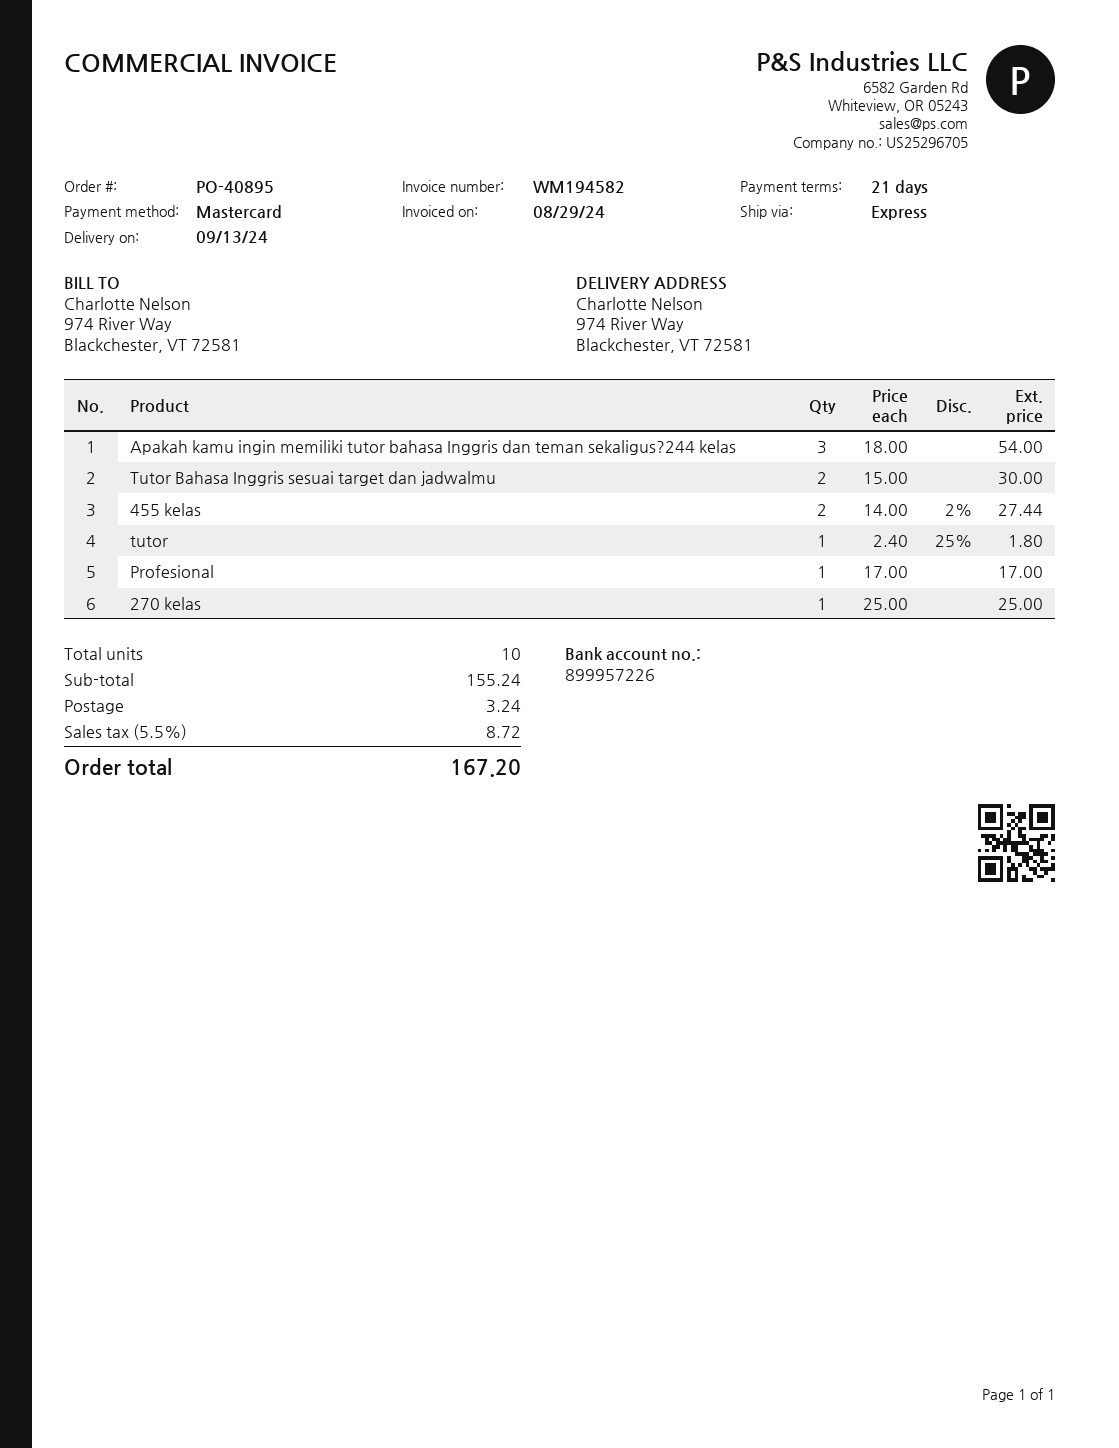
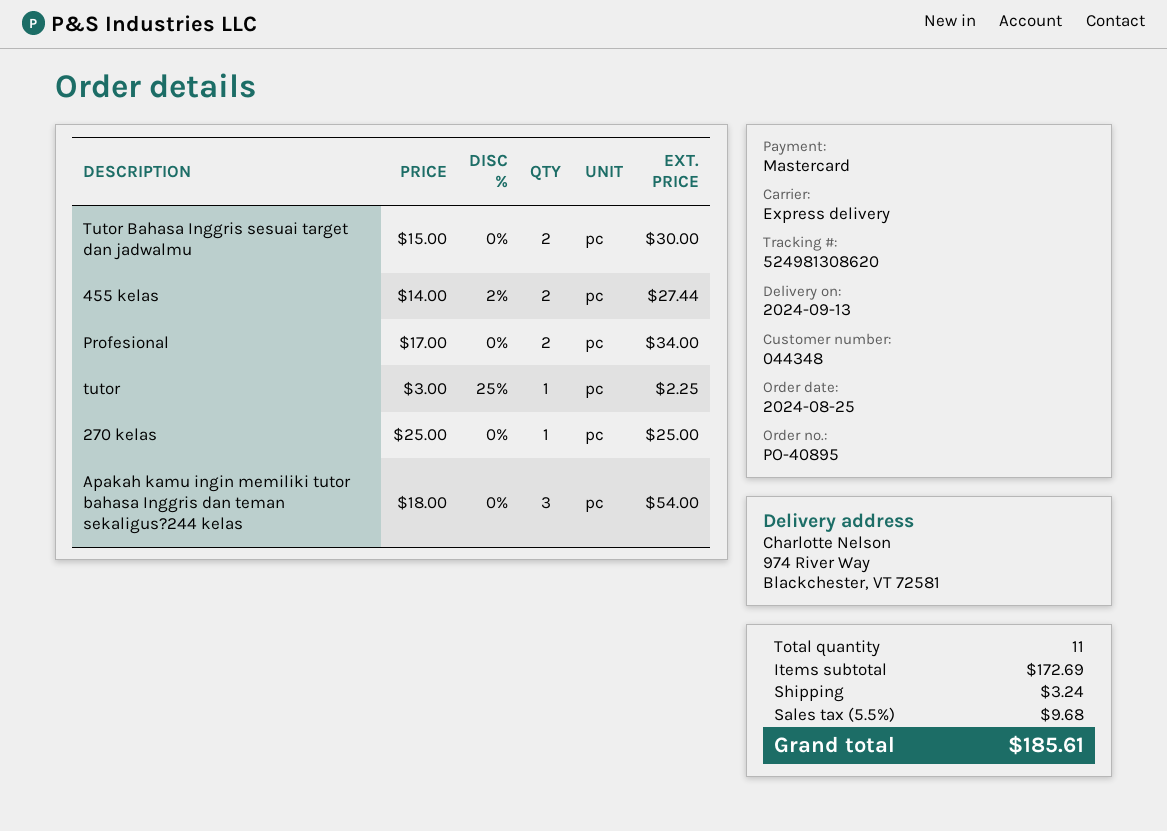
tutor: 1 x 2.40 - 25% = 1.80 -> 1 x 3.00 - 25% = 2.25
Profesional: 1 x 17.00 = 17.00 -> 2 x 17.00 = 34.00
total quantity: 10 -> 11
subtotal: 155.24 -> 172.69
tax: 5.5% = 8.72 -> 5.5% = 9.68
total: 167.20 -> 185.61

